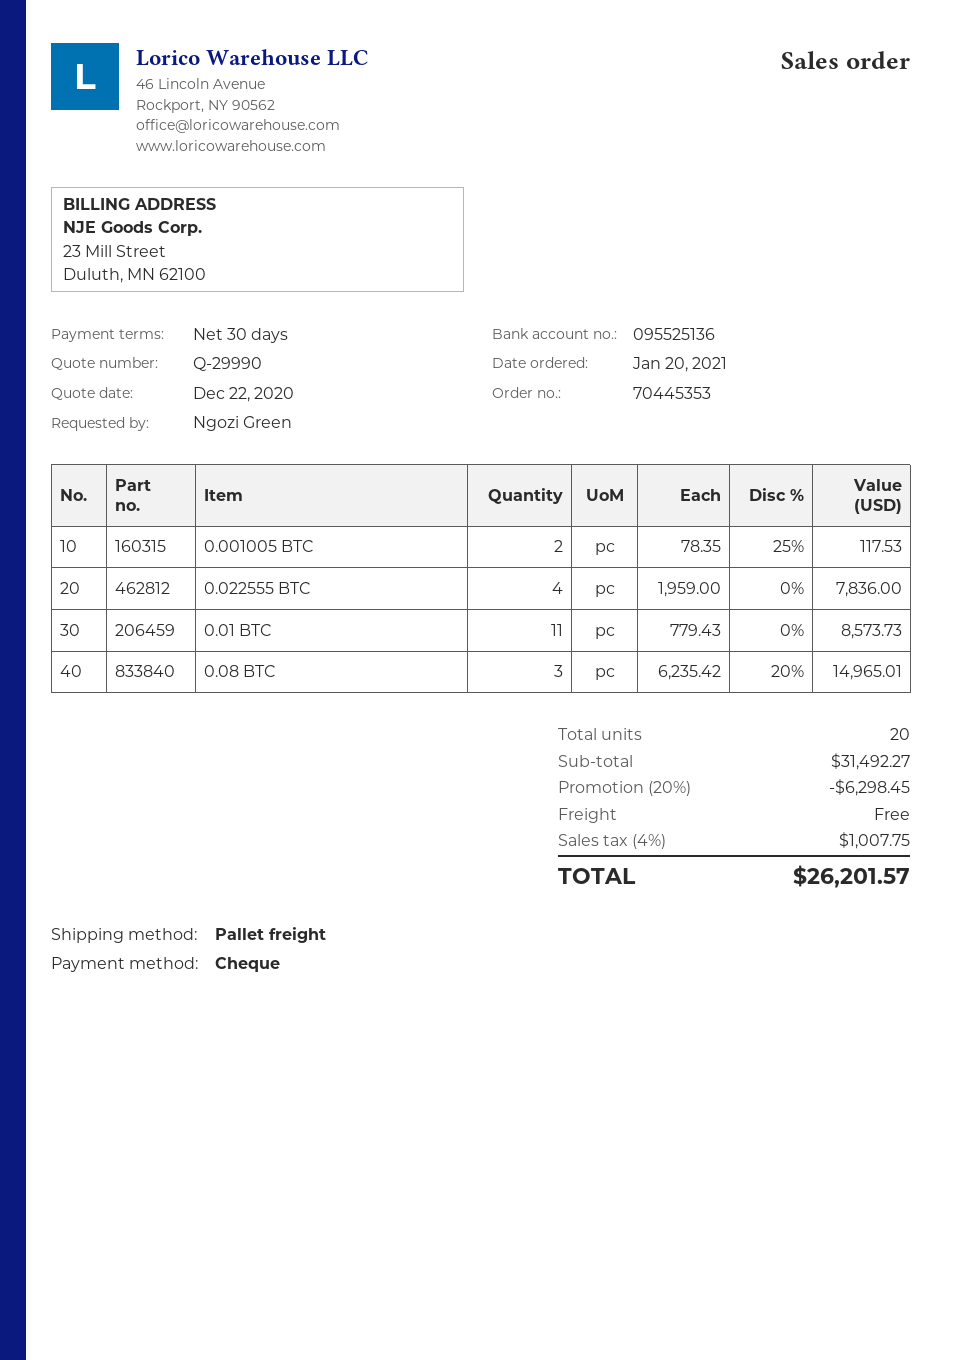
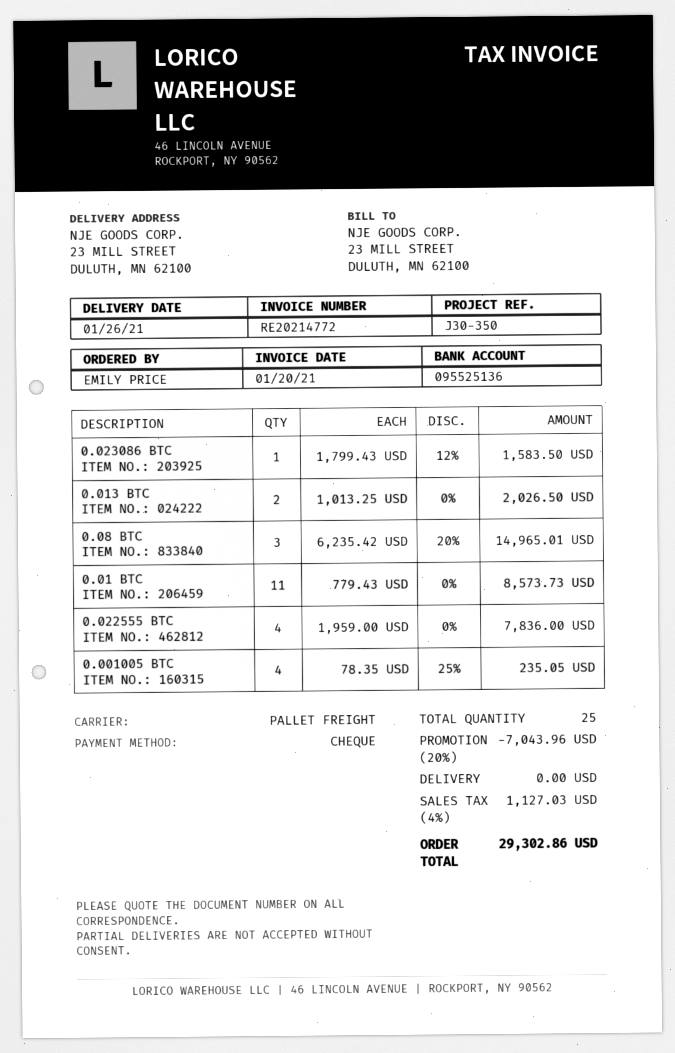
ordered by: Ngozi Green -> EMILY PRICE
0.001005 BTC: 2 x 78.35 - 25% = 117.53 -> 4 x 78.35 - 25% = 235.05
0.023086 BTC: none -> 1 x 1799.43 - 12% = 1583.50
0.013 BTC: none -> 2 x 1013.25 = 2026.50
total quantity: 20 -> 25
discount: 20% = 6298.45 -> 20% = 7043.96
tax: 4% = 1007.75 -> 4% = 1127.03
total: 26201.57 -> 29302.86

